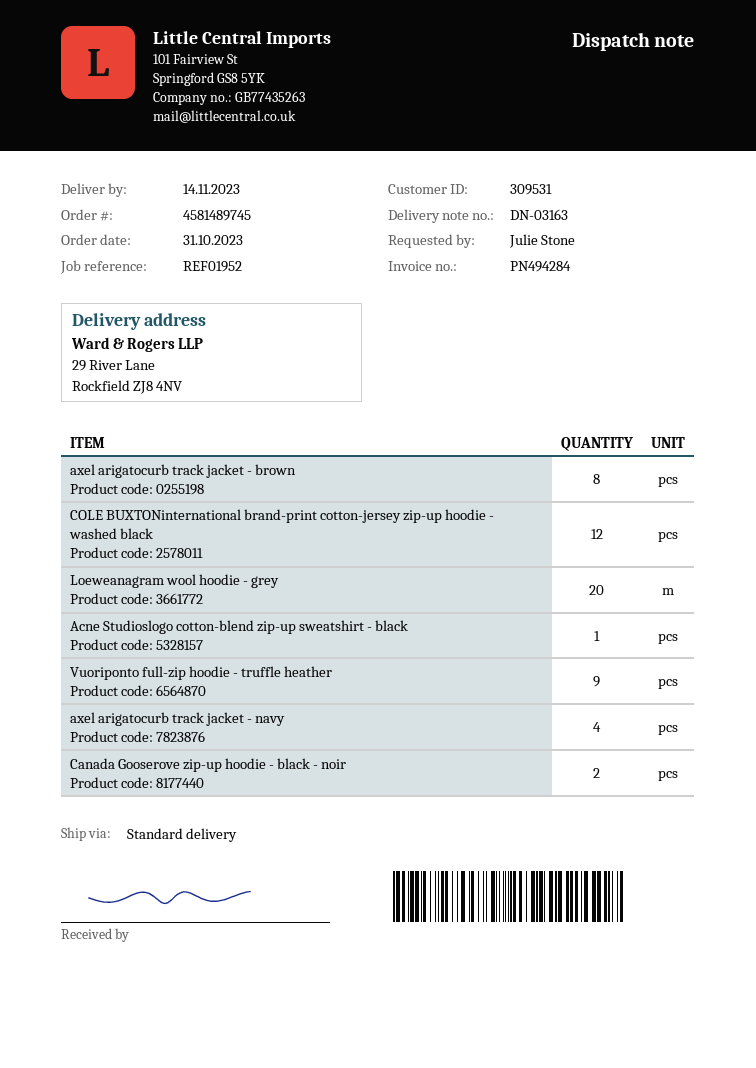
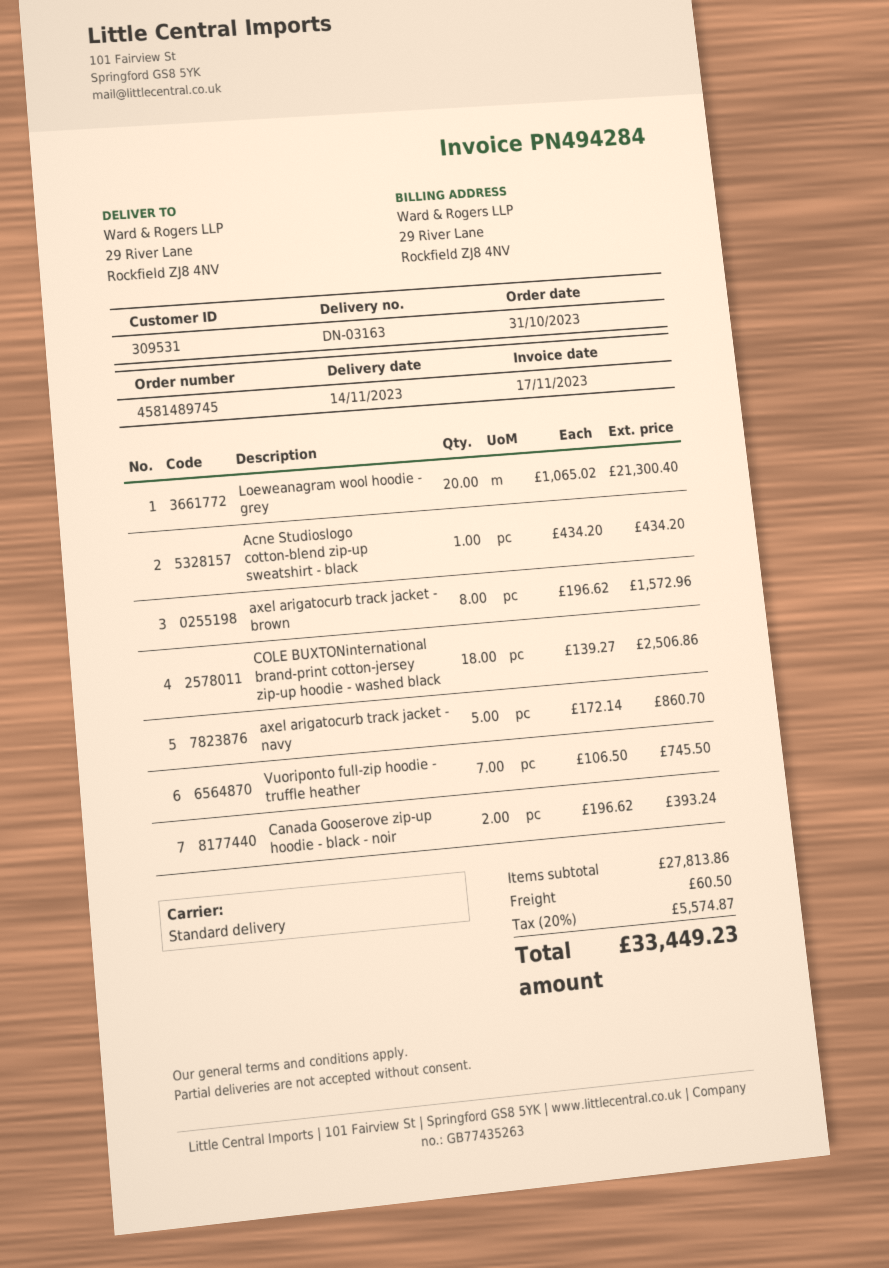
COLE BUXTONinternational brand-print cotton-jersey zip-up hoodie - washed black: 12 -> 18
Vuoriponto full-zip hoodie - truffle heather: 9 -> 7
axel arigatocurb track jacket - navy: 4 -> 5

